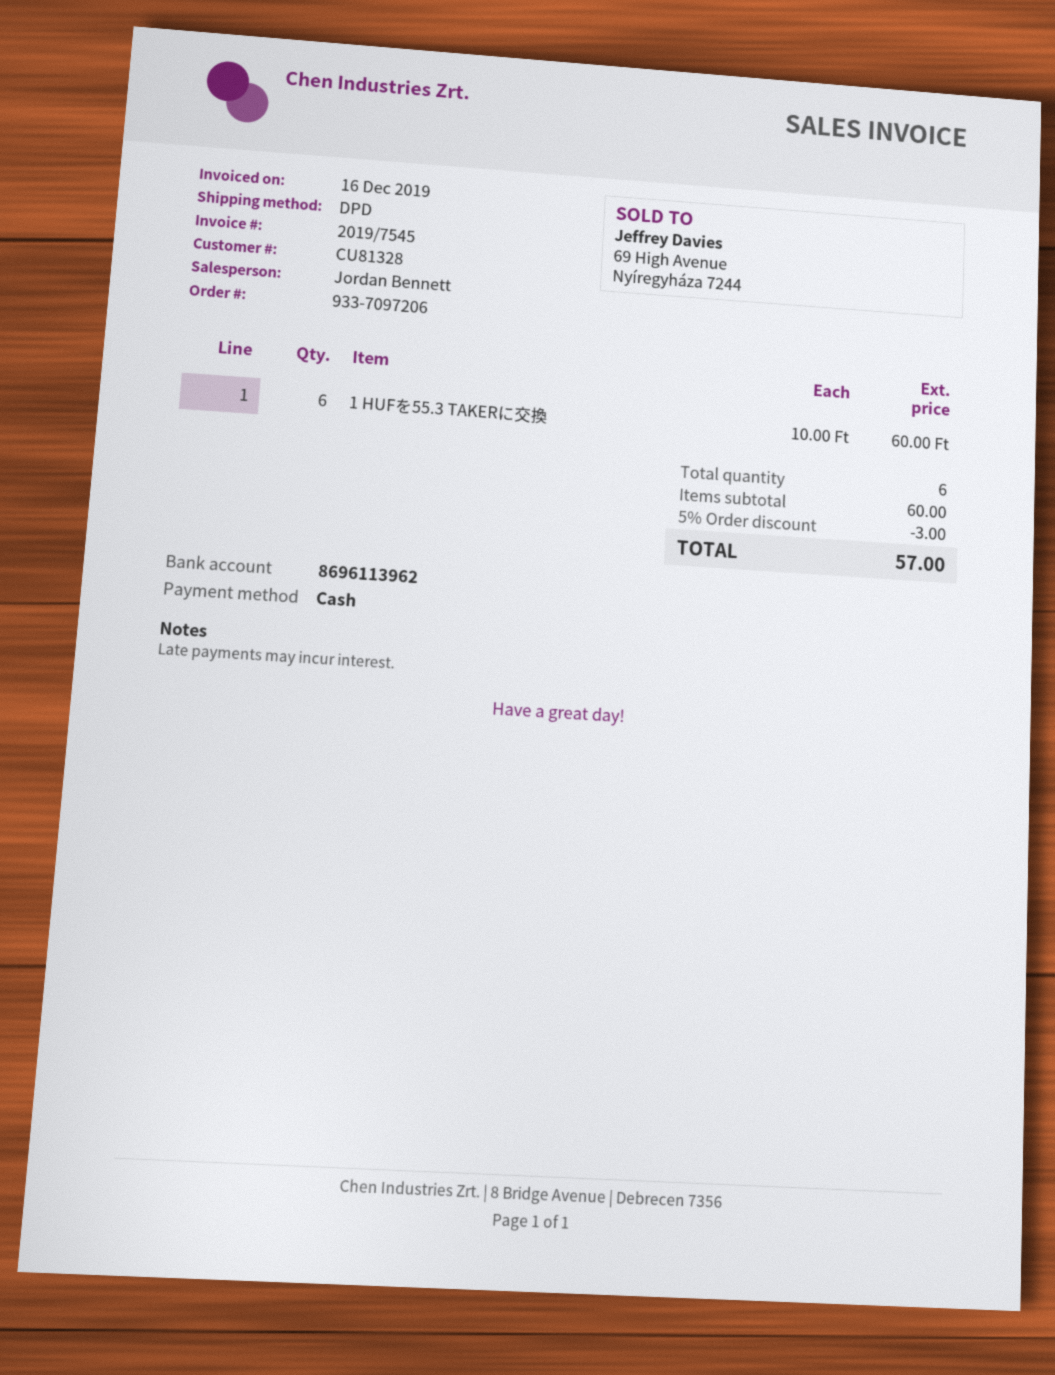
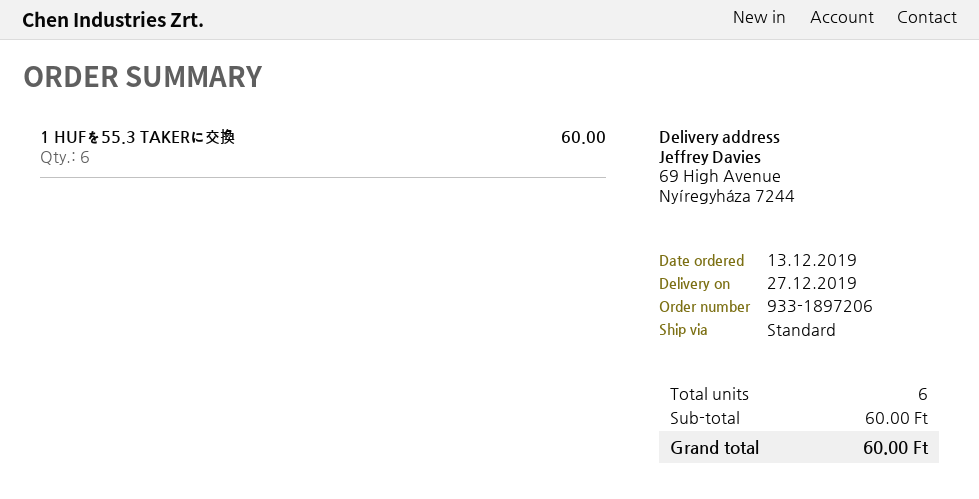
order number: 933-7097206 -> 933-1897206
shipping method: DPD -> standard
discount: 5% = 3.00 -> none
total: 57.00 -> 60.00

